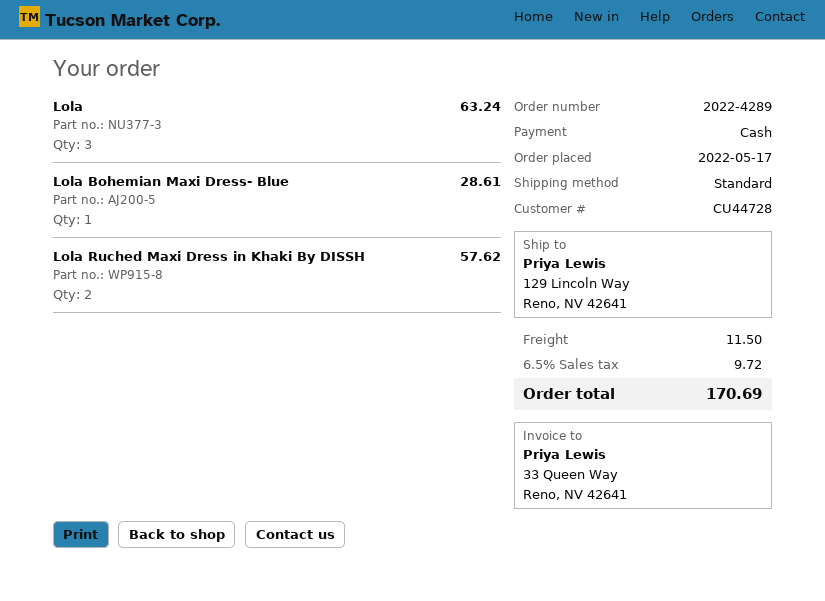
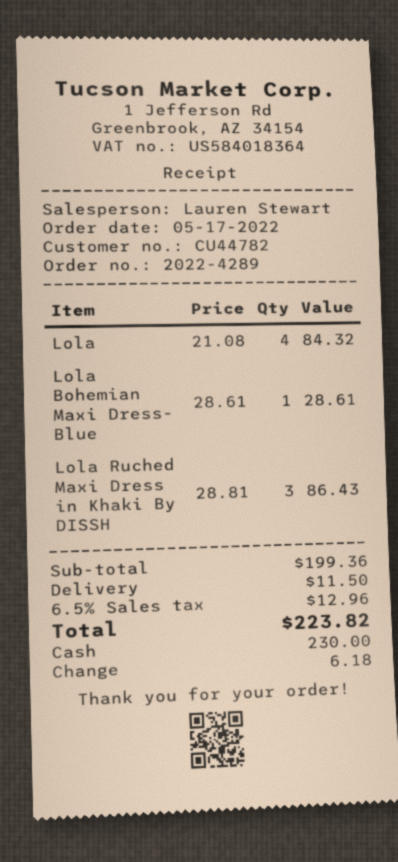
customer number: CU44728 -> CU44782
Lola: 3 for 63.24 -> 4 for 84.32
Lola Ruched Maxi Dress in Khaki By DISSH: 2 for 57.62 -> 3 for 86.43
tax: 6.5% = 9.72 -> 6.5% = 12.96
total: 170.69 -> 223.82

